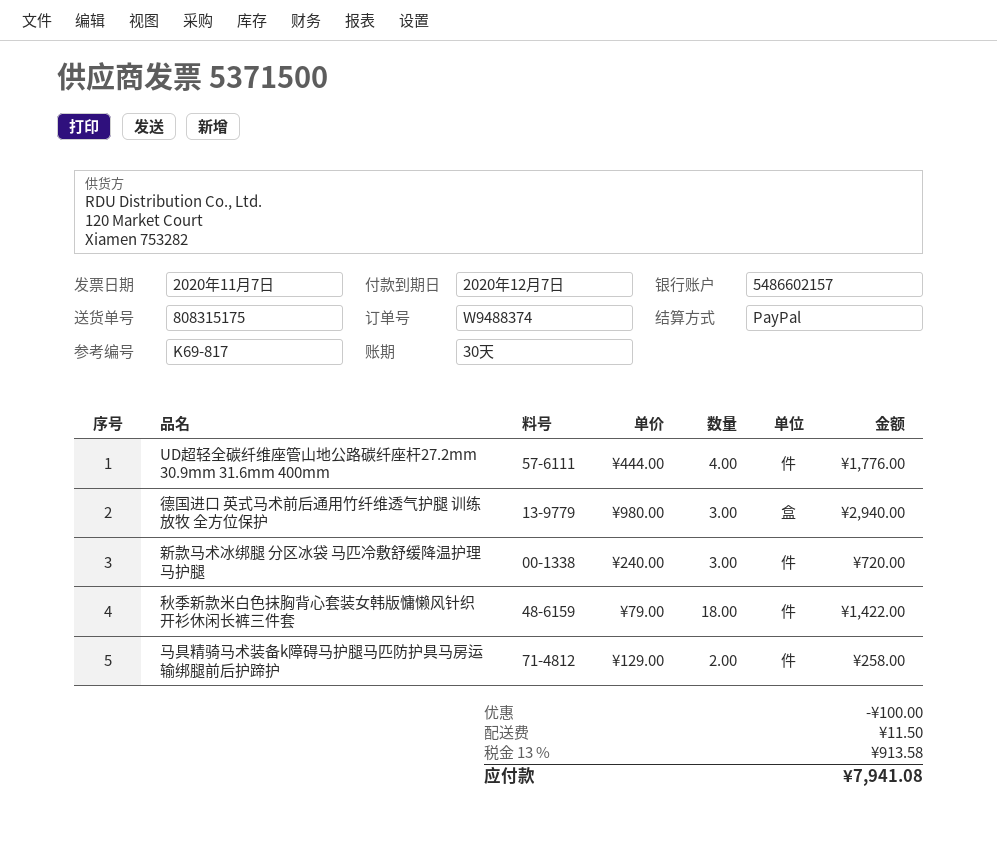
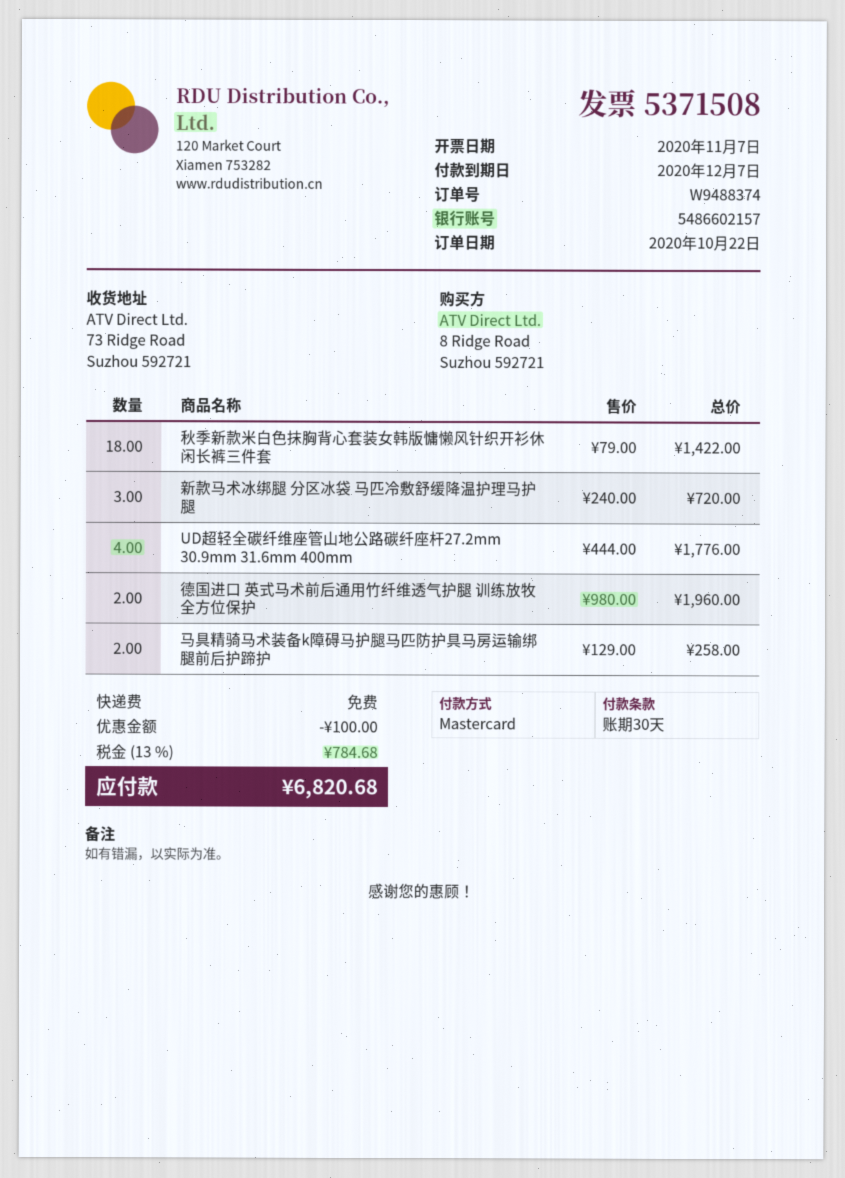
invoice number: 5371500 -> 5371508
payment method: PayPal -> Mastercard
德国进口 英式马术前后通用竹纤维透气护腿 训练放牧 全方位保护: 3 x 980.00 = 2940.00 -> 2 x 980.00 = 1960.00
shipping: 11.50 -> 0.00
tax: 13% = 913.58 -> 13% = 784.68
total: 7941.08 -> 6820.68

